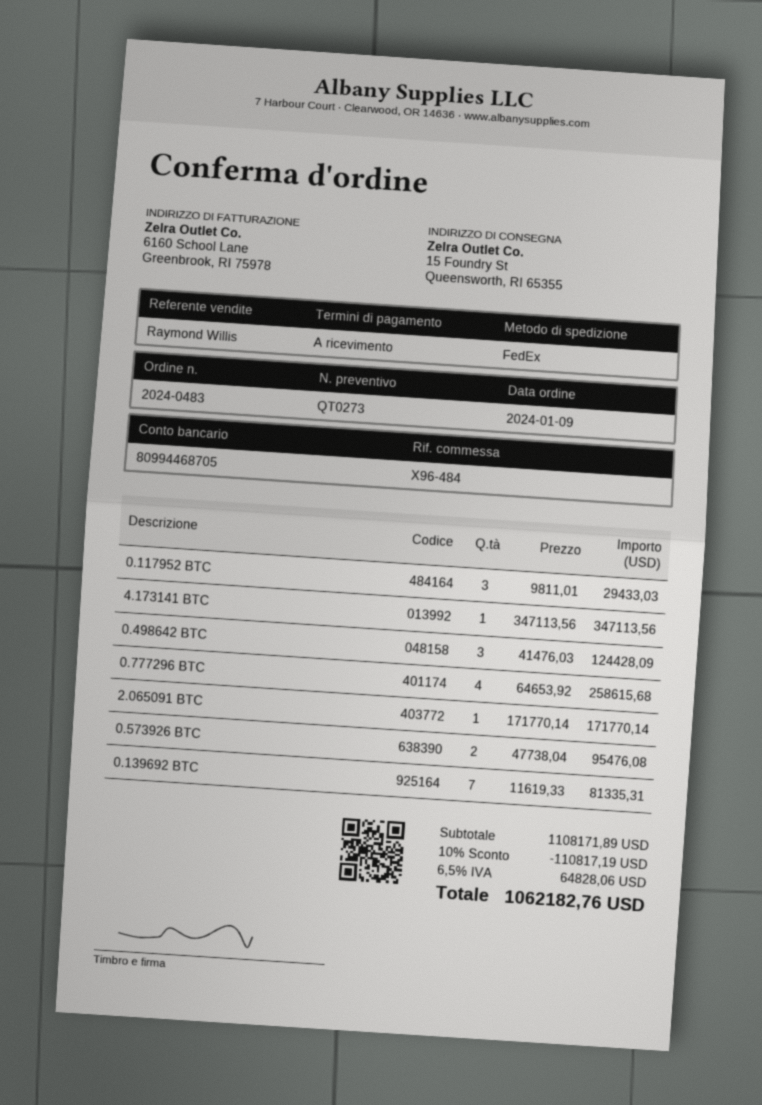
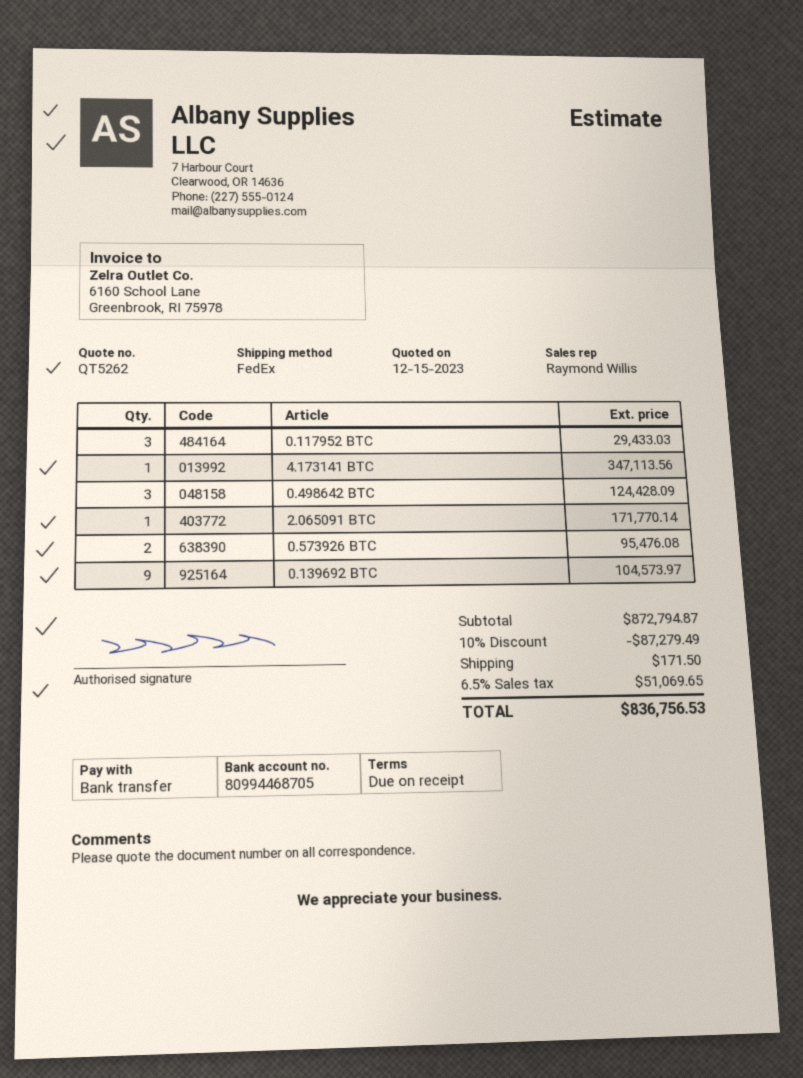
quote number: QT0273 -> QT5262
0.777296 BTC: 4 for 258615.68 -> none
0.139692 BTC: 7 for 81335.31 -> 9 for 104573.97
subtotal: 1108171.89 -> 872794.87
discount: 10% = 110817.19 -> 10% = 87279.49
shipping: none -> 171.50
tax: 6.5% = 64828.06 -> 6.5% = 51069.65
total: 1062182.76 -> 836756.53

